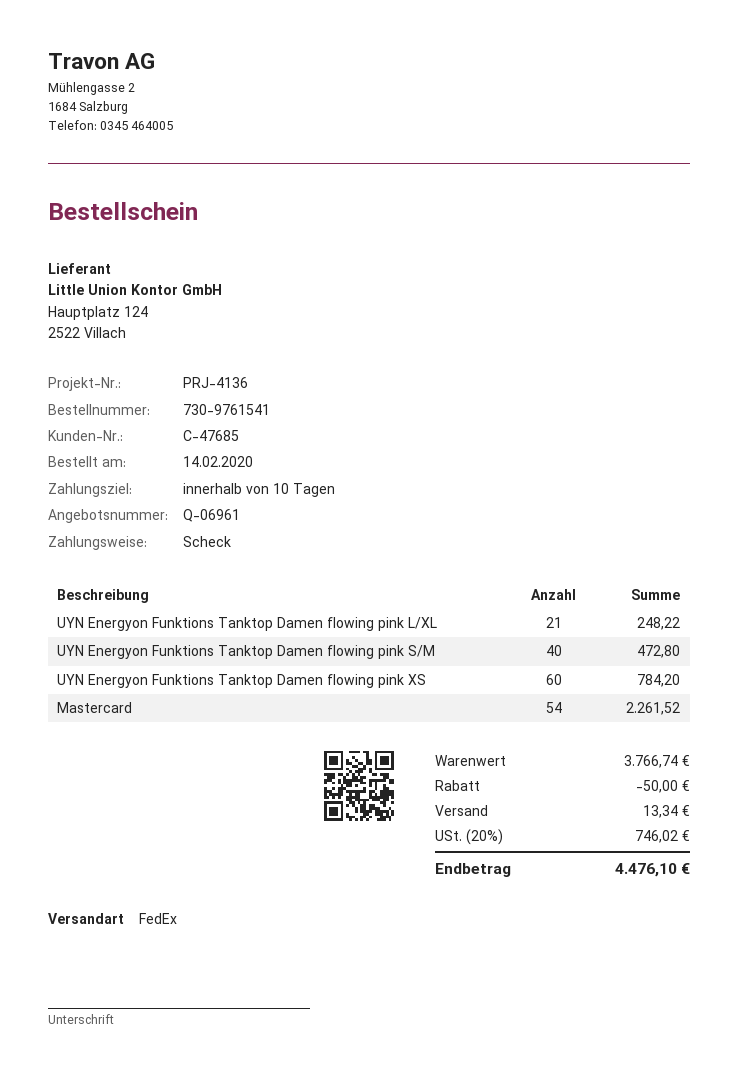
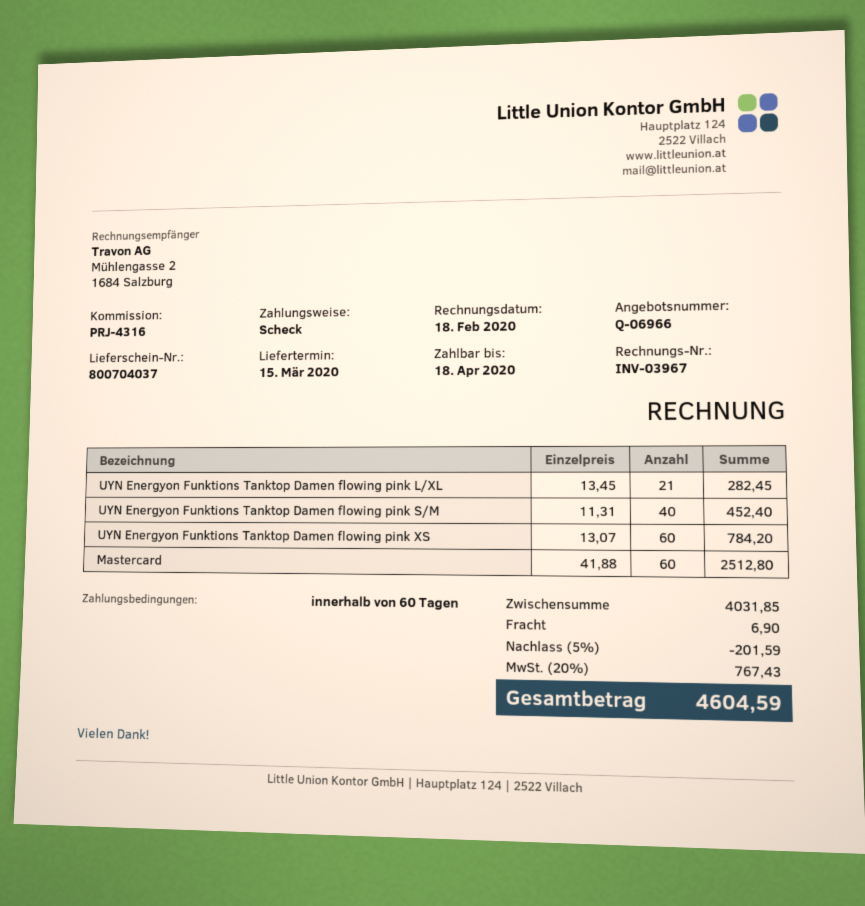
quote number: Q-06961 -> Q-06966
payment terms: 10 days -> 60 days
reference: PRJ-4136 -> PRJ-4316
UYN Energyon Funktions Tanktop Damen flowing pink L/XL: 21 for 248.22 -> 21 for 282.45
UYN Energyon Funktions Tanktop Damen flowing pink S/M: 40 for 472.80 -> 40 for 452.40
Mastercard: 54 for 2261.52 -> 60 for 2512.80
subtotal: 3766.74 -> 4031.85
discount: 50.00 -> 201.59
shipping: 13.34 -> 6.90
tax: 20% = 746.02 -> 20% = 767.43
total: 4476.10 -> 4604.59

